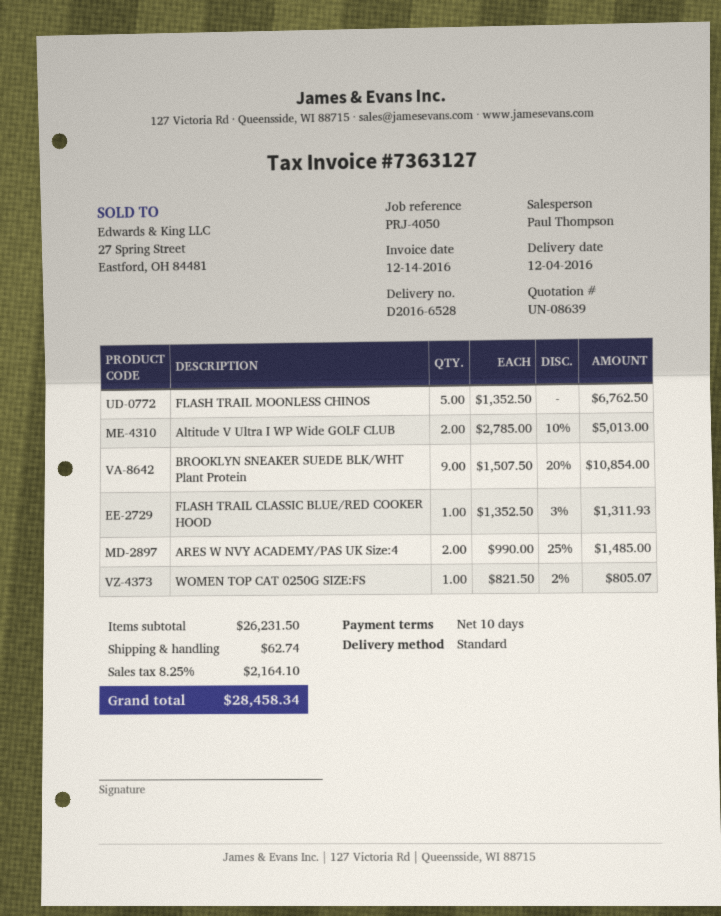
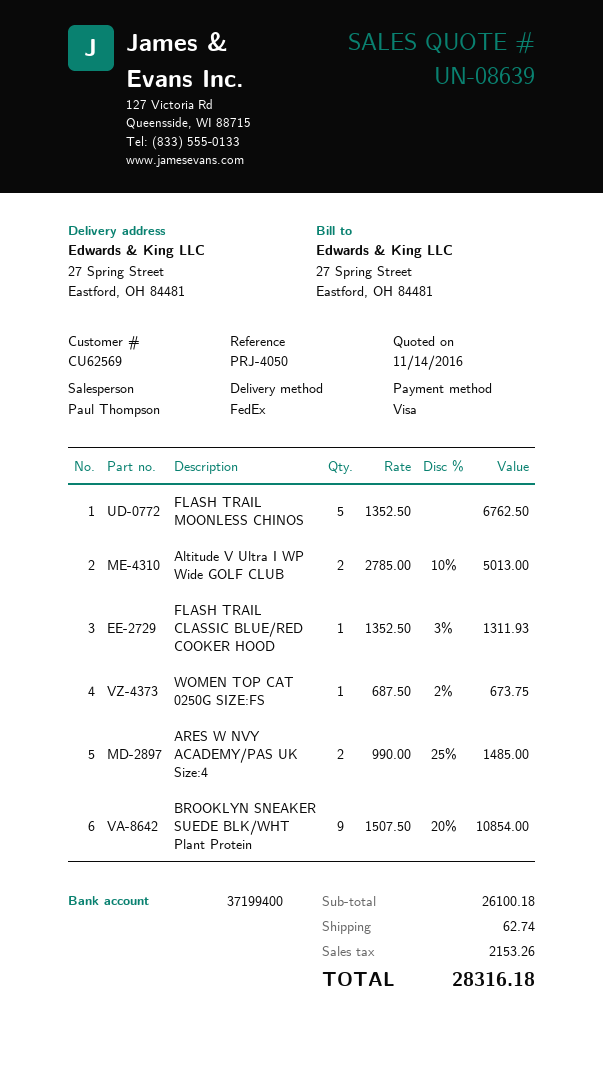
shipping method: standard -> FedEx
WOMEN TOP CAT 0250G SIZE:FS: 1 x 821.50 - 2% = 805.07 -> 1 x 687.50 - 2% = 673.75
subtotal: 26231.50 -> 26100.18
tax: 2164.10 -> 2153.26
total: 28458.34 -> 28316.18

